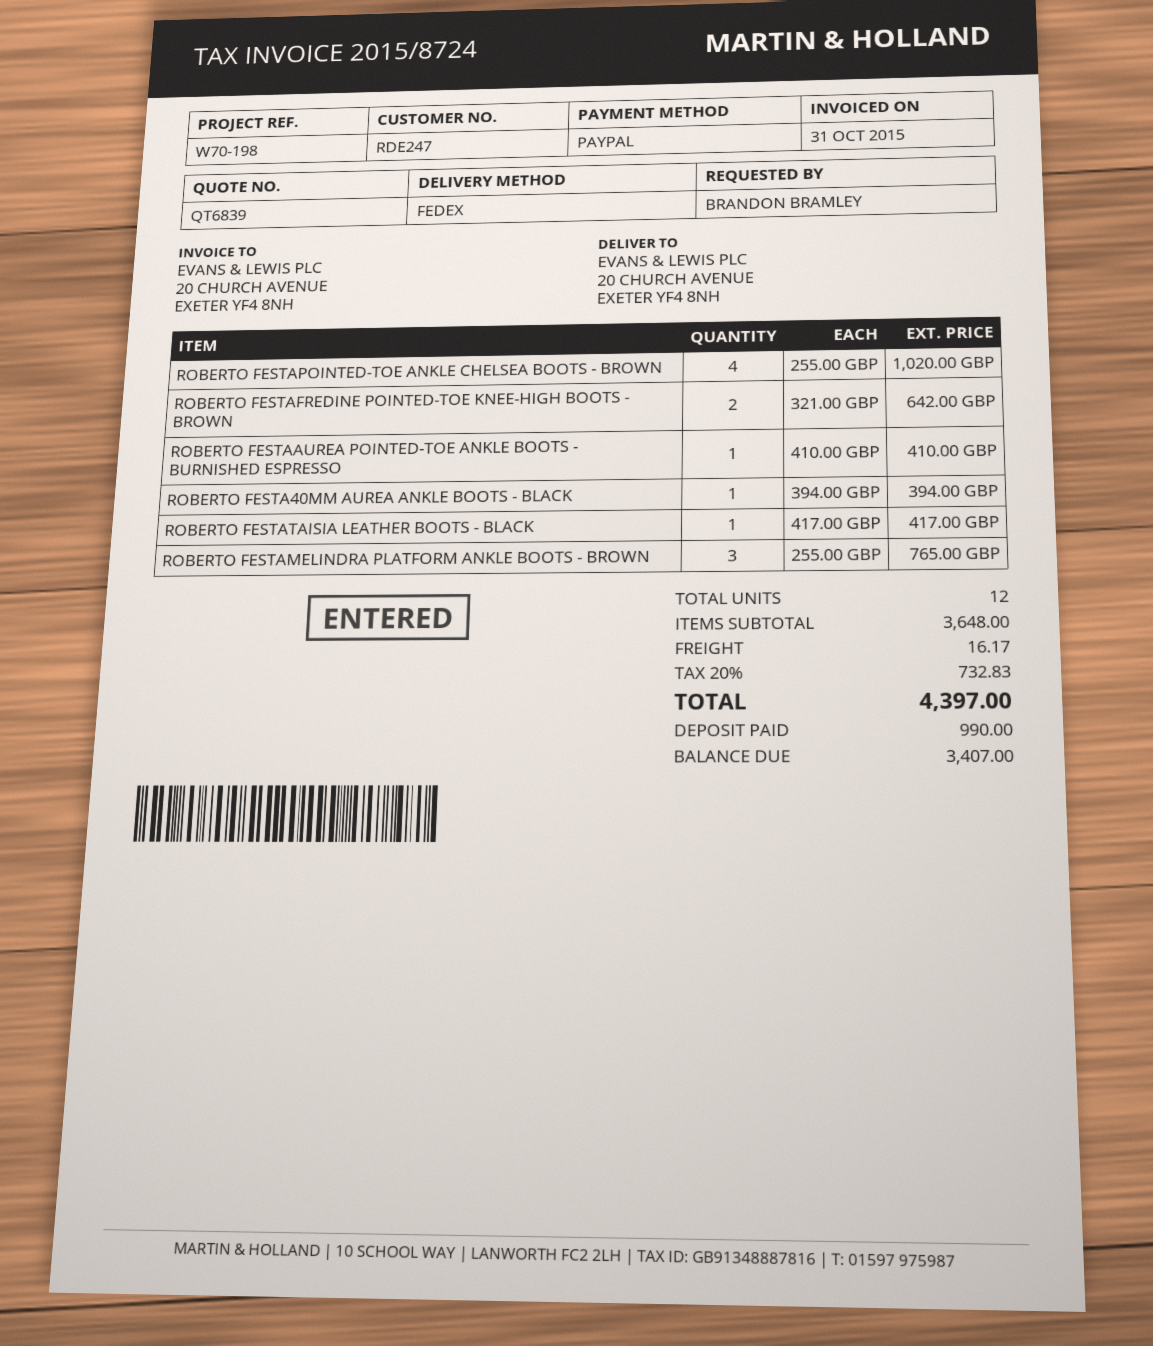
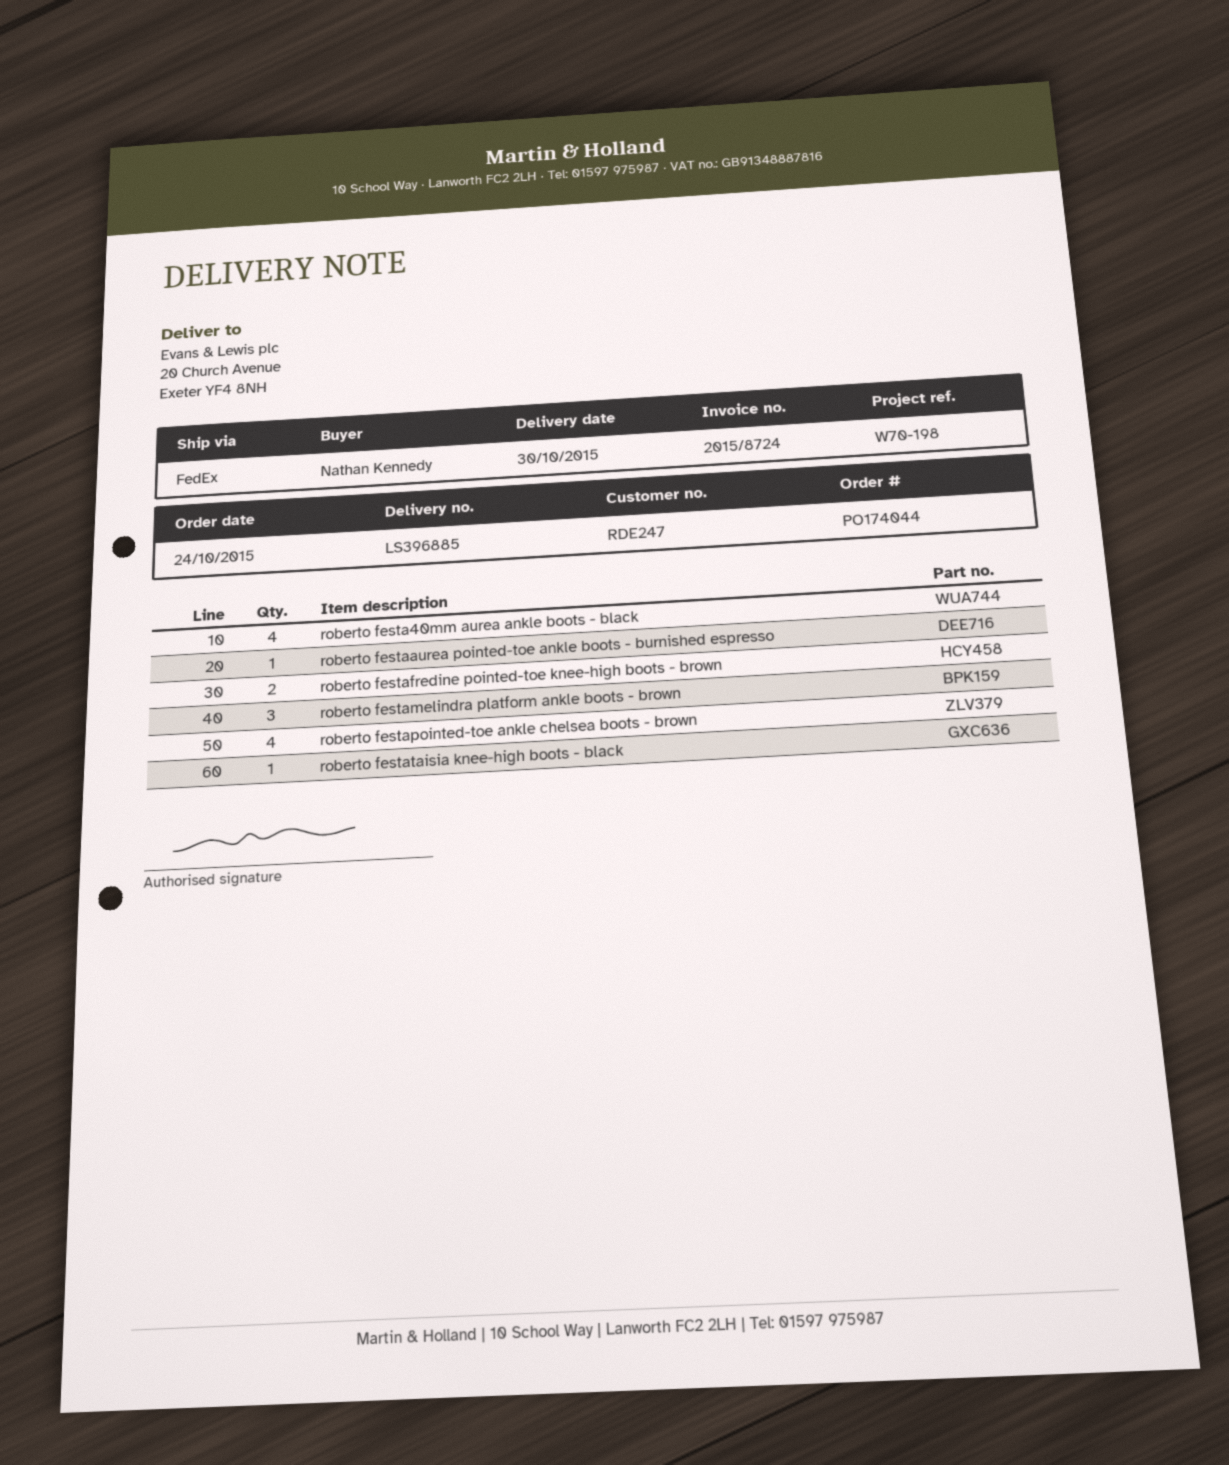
ordered by: BRANDON BRAMLEY -> Nathan Kennedy
ROBERTO FESTA40MM AUREA ANKLE BOOTS - BLACK: 1 -> 4
ROBERTO FESTATAISIA LEATHER BOOTS - BLACK: 1 -> none
roberto festataisia knee-high boots - black: none -> 1

